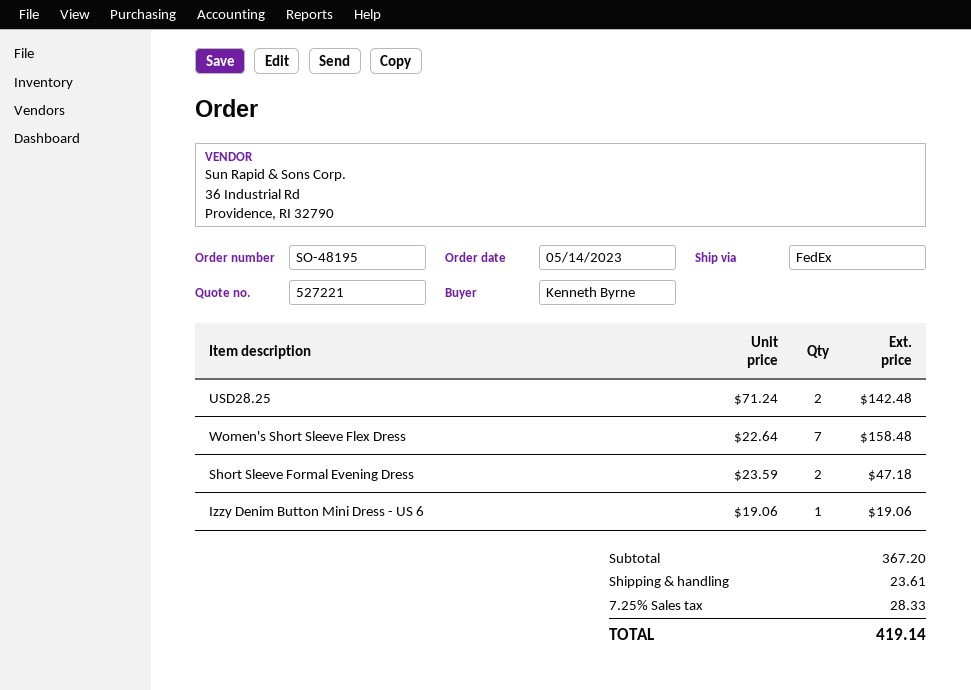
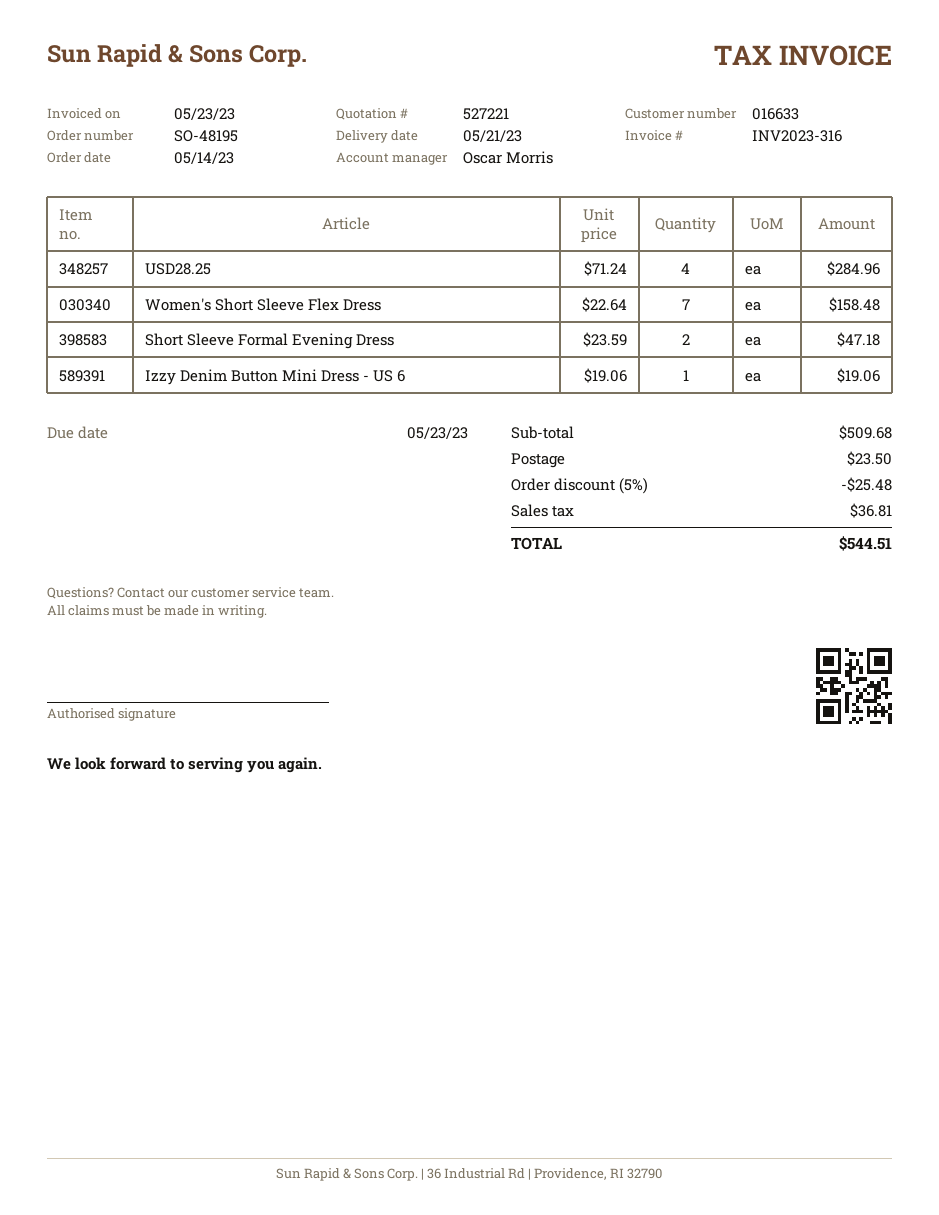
USD28.25: 2 x 71.24 = 142.48 -> 4 x 71.24 = 284.96
subtotal: 367.20 -> 509.68
discount: none -> 5% = 25.48
shipping: 23.61 -> 23.50
tax: 28.33 -> 36.81
total: 419.14 -> 544.51

